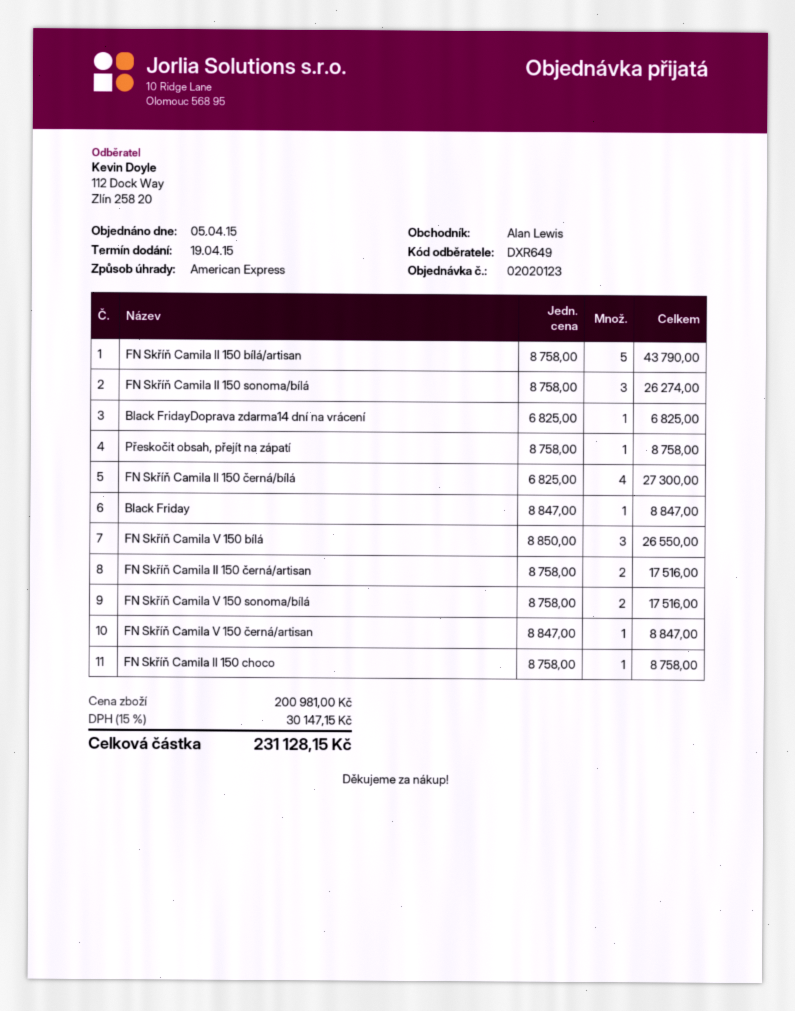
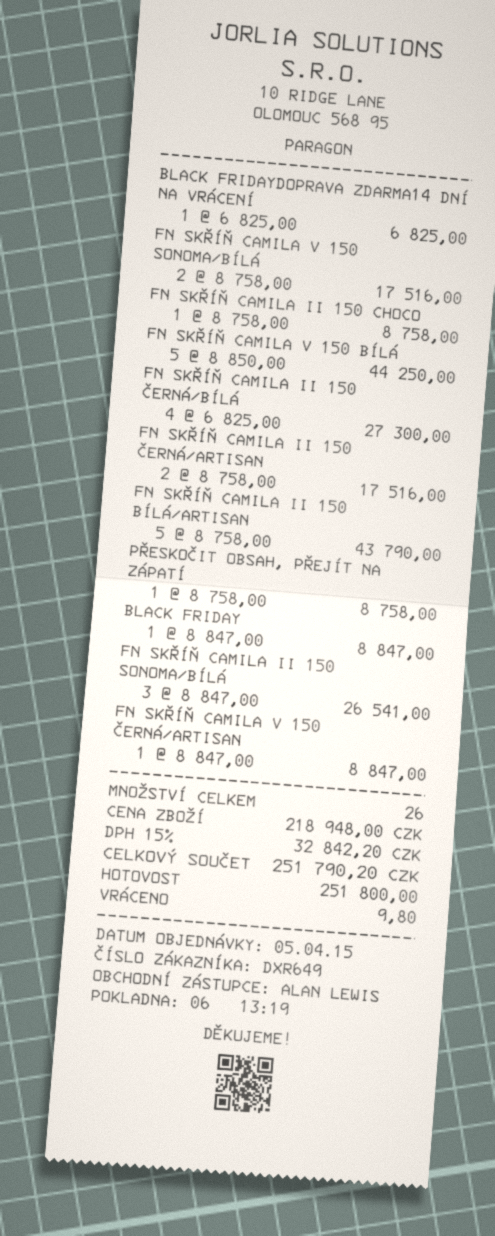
payment method: American Express -> cash
FN Skříň Camila II 150 sonoma/bílá: 3 x 8758.00 = 26274.00 -> 3 x 8847.00 = 26541.00
FN Skříň Camila V 150 bílá: 3 x 8850.00 = 26550.00 -> 5 x 8850.00 = 44250.00
subtotal: 200981.00 -> 218948.00
tax: 15% = 30147.15 -> 15% = 32842.20
total: 231128.15 -> 251790.20

